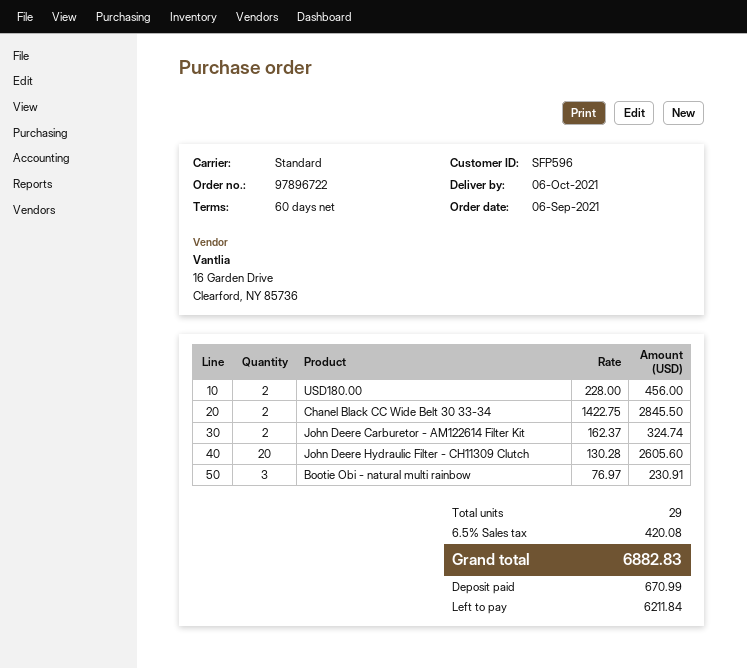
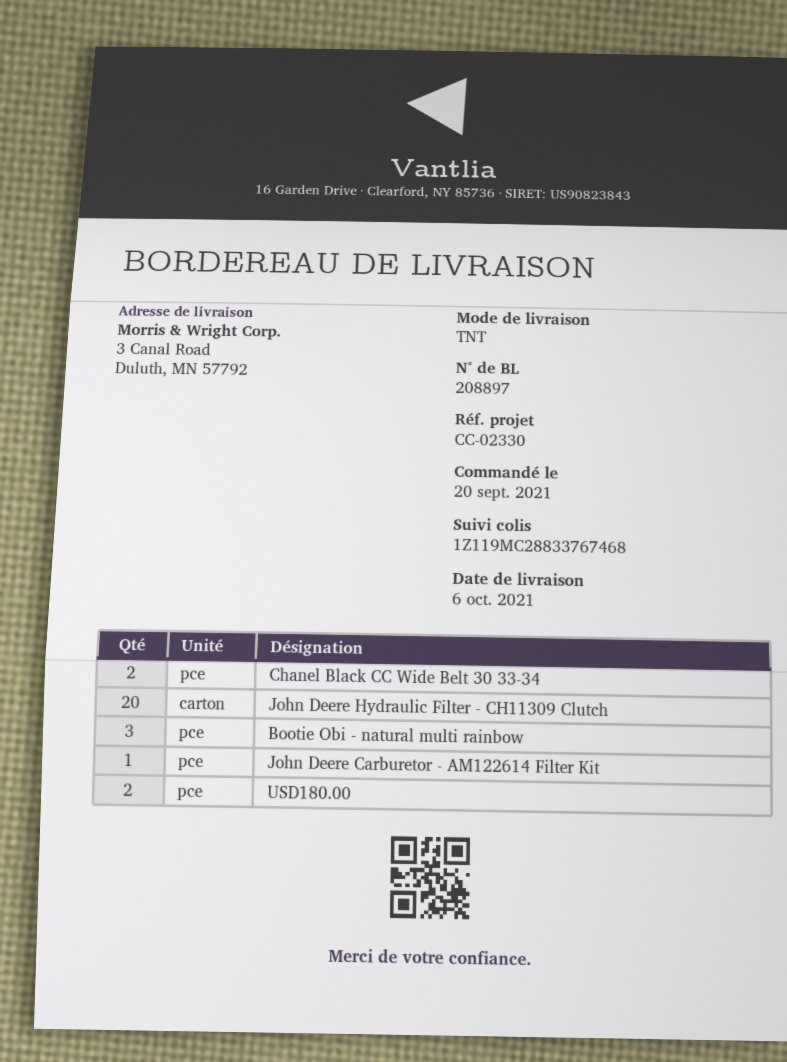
order date: 2021-09-06 -> 2021-09-20
shipping method: standard -> TNT
John Deere Carburetor - AM122614 Filter Kit: 2 -> 1

